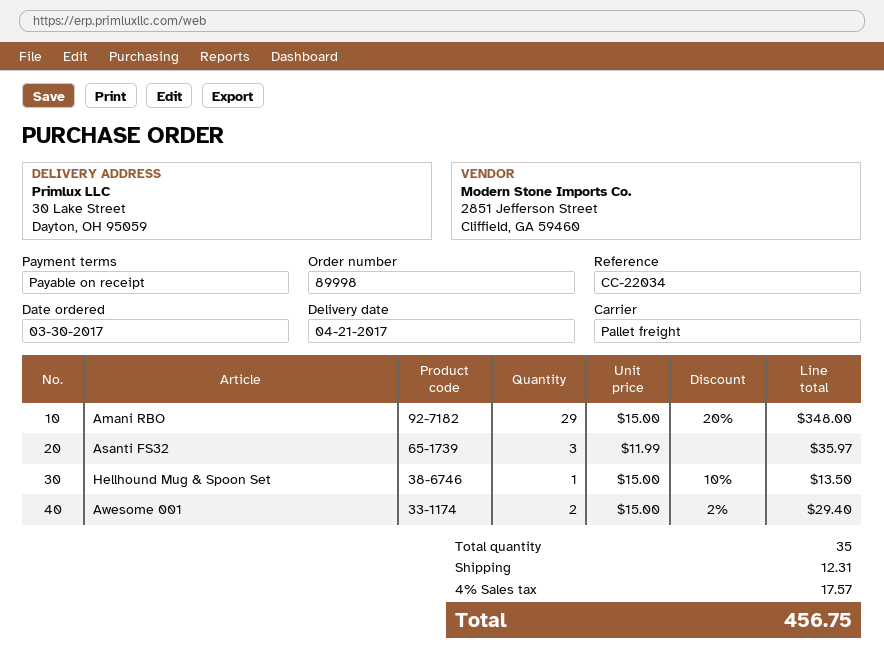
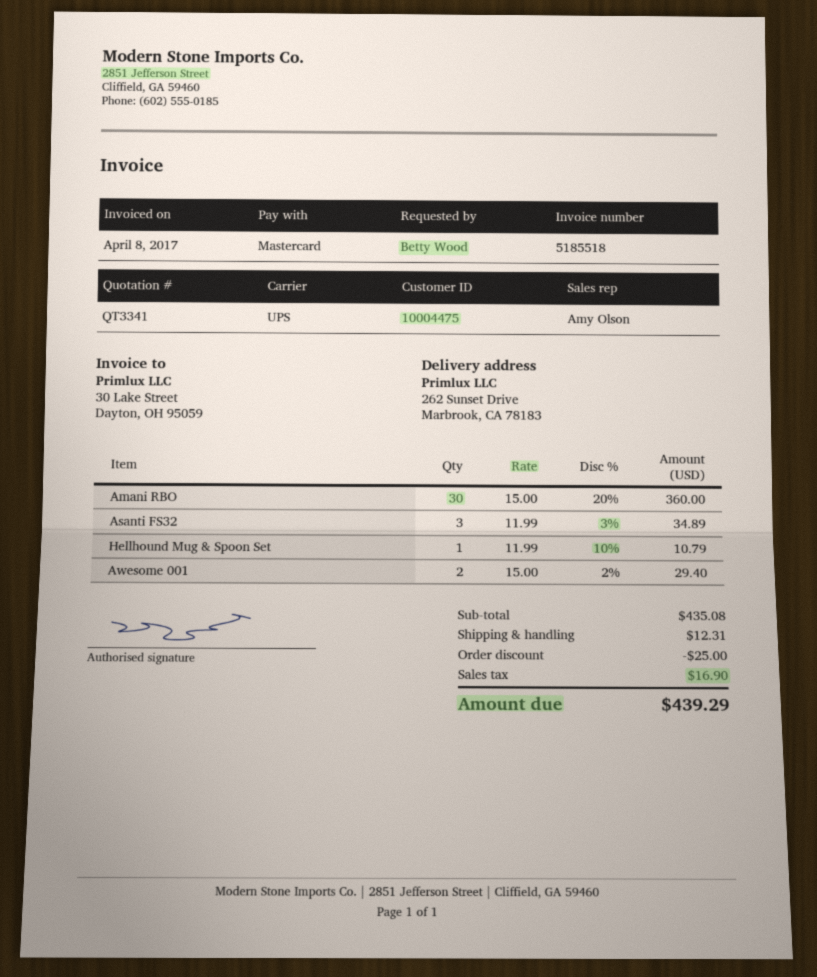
shipping method: pallet freight -> UPS
ship to: 30 Lake Street, Dayton, OH 95059 -> 262 Sunset Drive, Marbrook, CA 78183
Amani RBO: 29 x 15.00 - 20% = 348.00 -> 30 x 15.00 - 20% = 360.00
Asanti FS32: 3 x 11.99 = 35.97 -> 3 x 11.99 - 3% = 34.89
Hellhound Mug & Spoon Set: 1 x 15.00 - 10% = 13.50 -> 1 x 11.99 - 10% = 10.79
discount: none -> 25.00
tax: 17.57 -> 16.90
total: 456.75 -> 439.29

